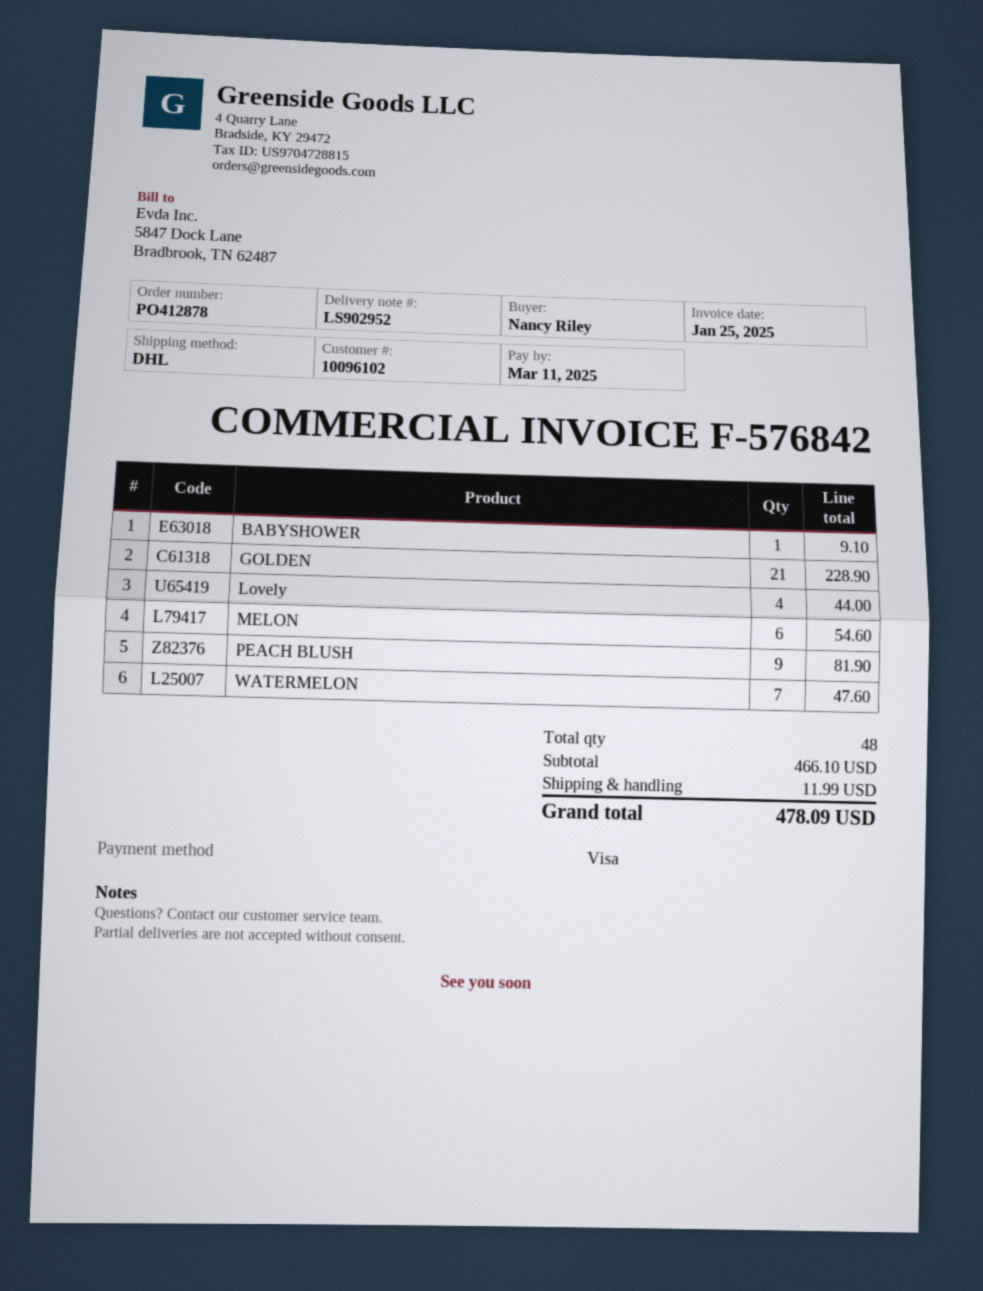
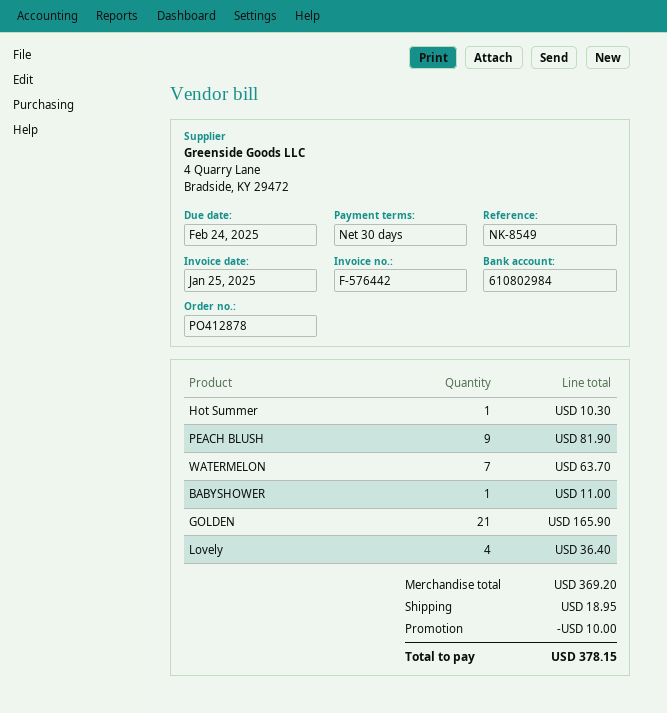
invoice number: F-576842 -> F-576442
due date: 2025-03-11 -> 2025-02-24
BABYSHOWER: 1 for 9.10 -> 1 for 11.00
GOLDEN: 21 for 228.90 -> 21 for 165.90
Lovely: 4 for 44.00 -> 4 for 36.40
MELON: 6 for 54.60 -> none
WATERMELON: 7 for 47.60 -> 7 for 63.70
Hot Summer: none -> 1 for 10.30
subtotal: 466.10 -> 369.20
discount: none -> 10.00
shipping: 11.99 -> 18.95
total: 478.09 -> 378.15

